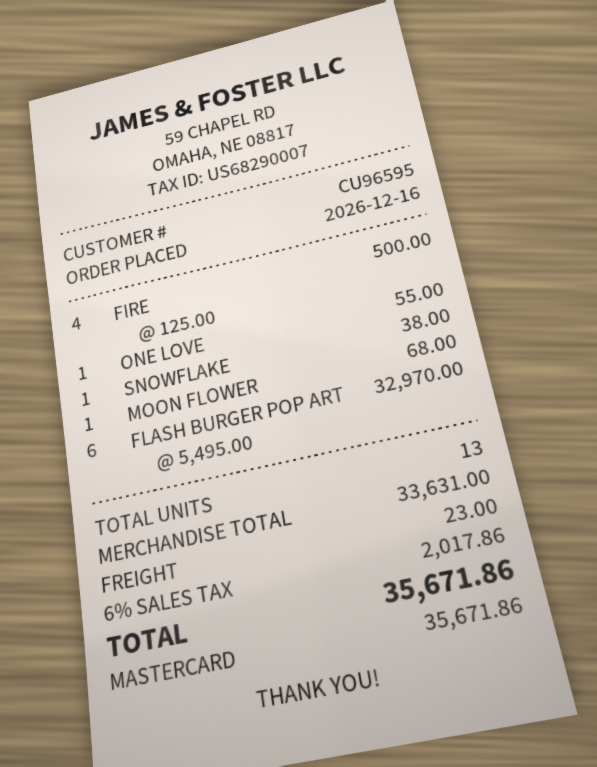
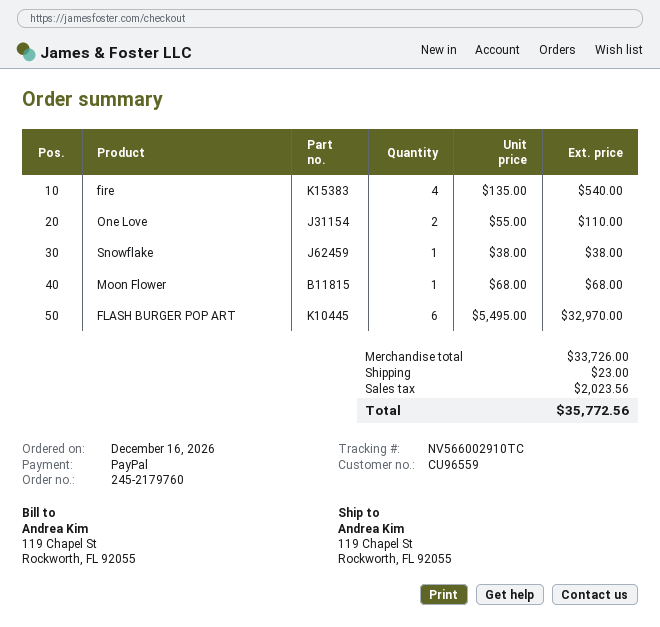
customer number: CU96595 -> CU96559
payment method: Mastercard -> PayPal
FIRE: 4 x 125.00 = 500.00 -> 4 x 135.00 = 540.00
ONE LOVE: 1 x 55.00 = 55.00 -> 2 x 55.00 = 110.00
subtotal: 33631.00 -> 33726.00
tax: 2017.86 -> 2023.56
total: 35671.86 -> 35772.56

